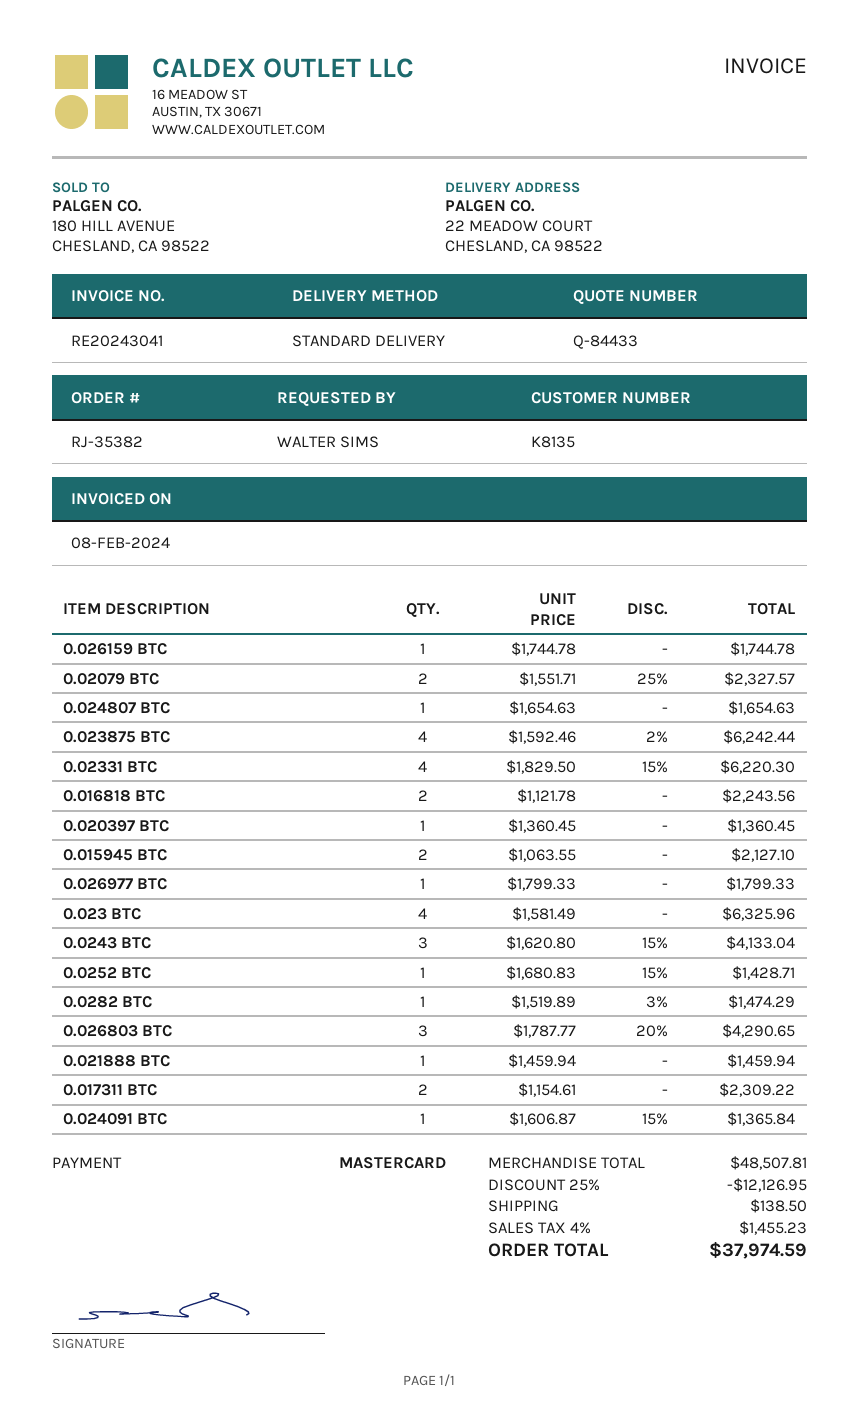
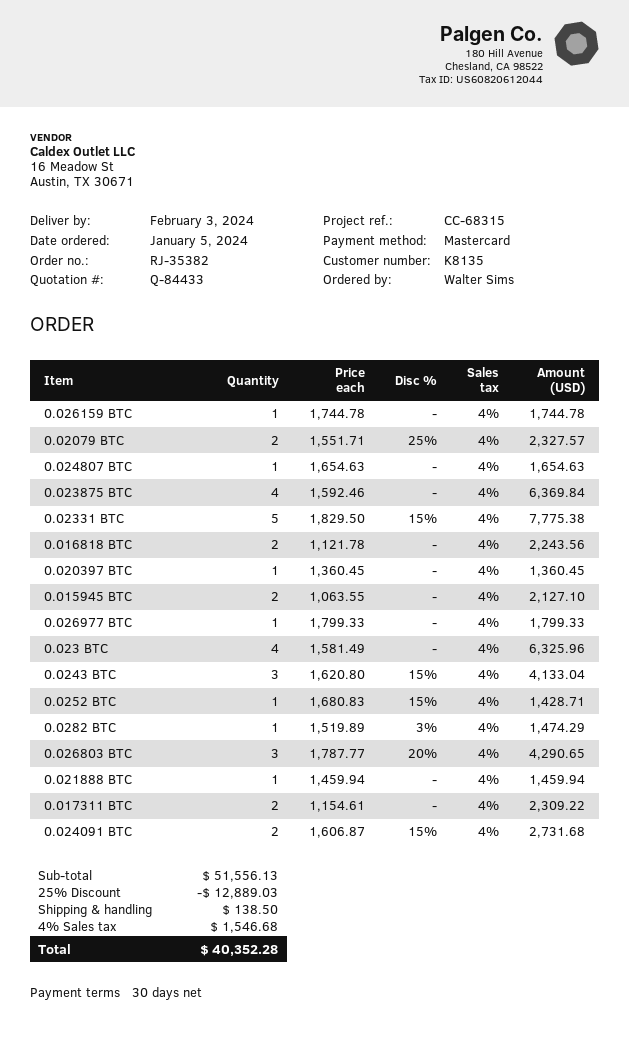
0.023875 BTC: 4 x 1592.46 - 2% = 6242.44 -> 4 x 1592.46 = 6369.84
0.02331 BTC: 4 x 1829.50 - 15% = 6220.30 -> 5 x 1829.50 - 15% = 7775.38
0.024091 BTC: 1 x 1606.87 - 15% = 1365.84 -> 2 x 1606.87 - 15% = 2731.68
subtotal: 48507.81 -> 51556.13
discount: 25% = 12126.95 -> 25% = 12889.03
tax: 4% = 1455.23 -> 4% = 1546.68
total: 37974.59 -> 40352.28

